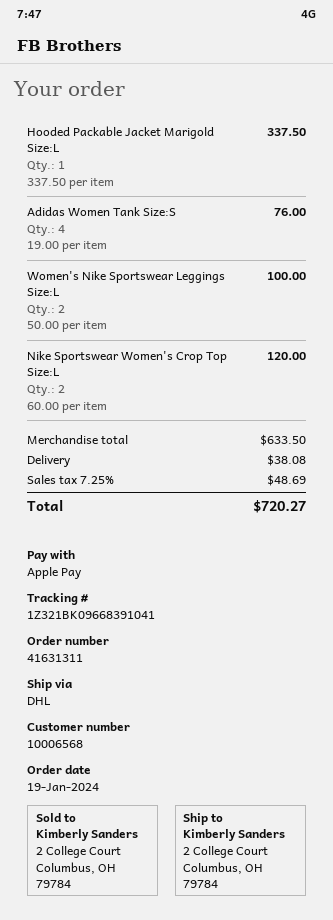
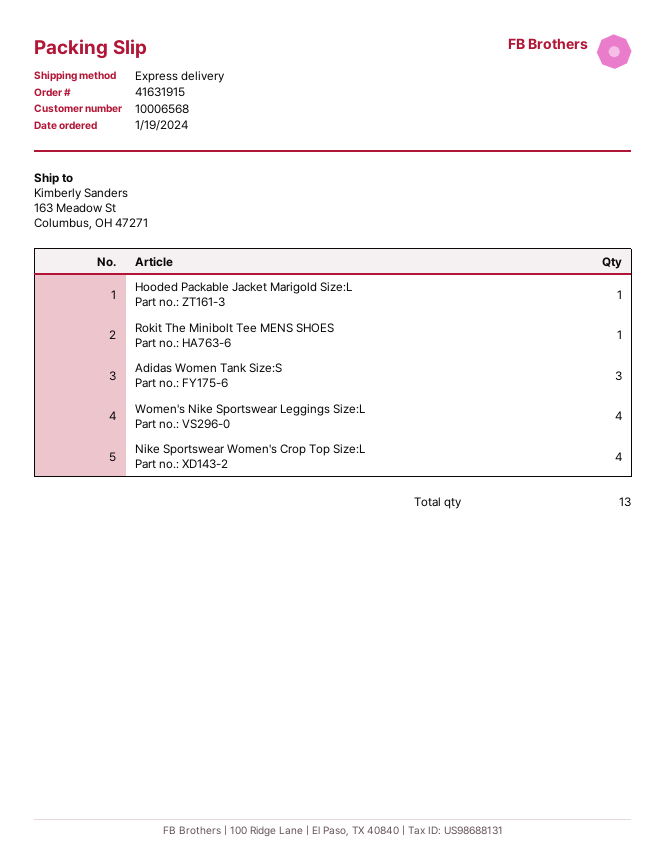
order number: 41631311 -> 41631915
shipping method: DHL -> express
ship to: 2 College Court, Columbus, OH 79784 -> 163 Meadow St, Columbus, OH 47271
Adidas Women Tank Size:S: 4 -> 3
Women's Nike Sportswear Leggings Size:L: 2 -> 4
Nike Sportswear Women's Crop Top Size:L: 2 -> 4
Rokit The Minibolt Tee MENS SHOES: none -> 1

